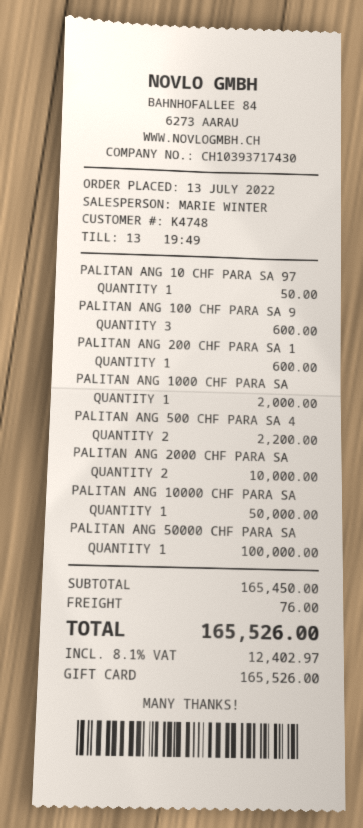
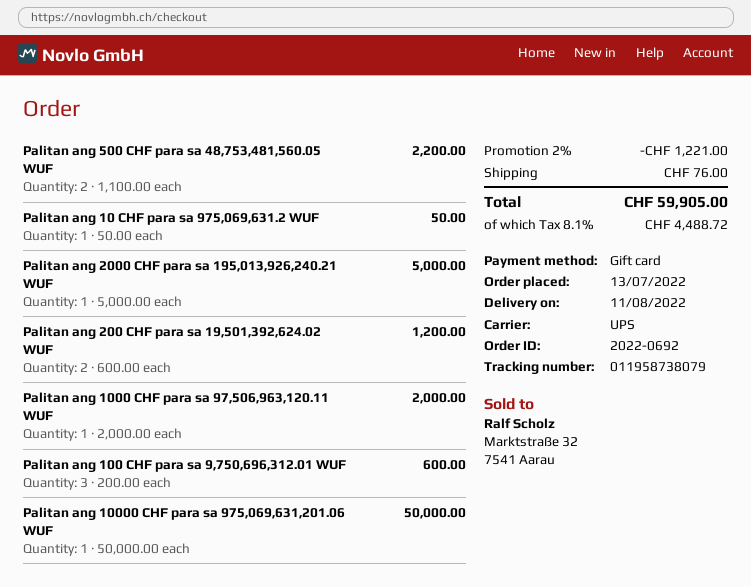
PALITAN ANG 200 CHF PARA SA 1: 1 for 600.00 -> 2 for 1200.00
PALITAN ANG 2000 CHF PARA SA: 2 for 10000.00 -> 1 for 5000.00
PALITAN ANG 50000 CHF PARA SA: 1 for 100000.00 -> none
discount: none -> 2% = 1221.00
tax: 8.1% = 12402.97 -> 8.1% = 4488.72
total: 165526.00 -> 59905.00

